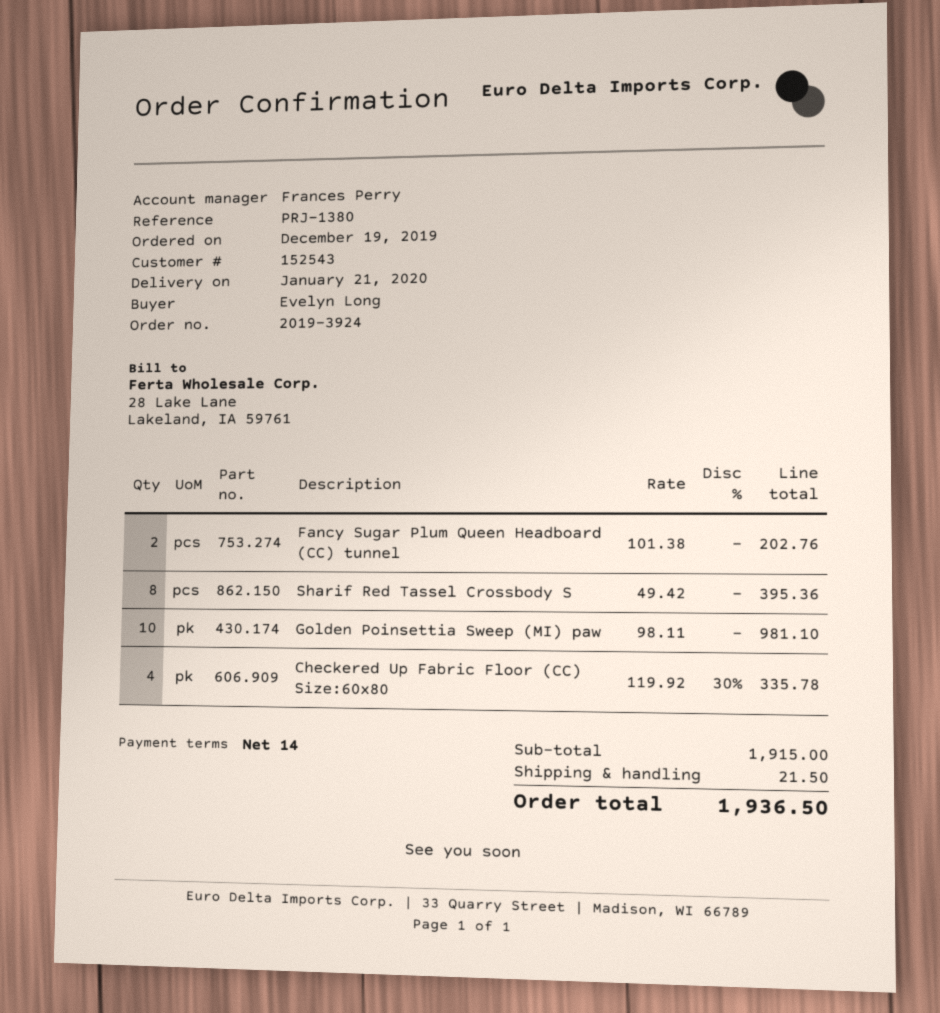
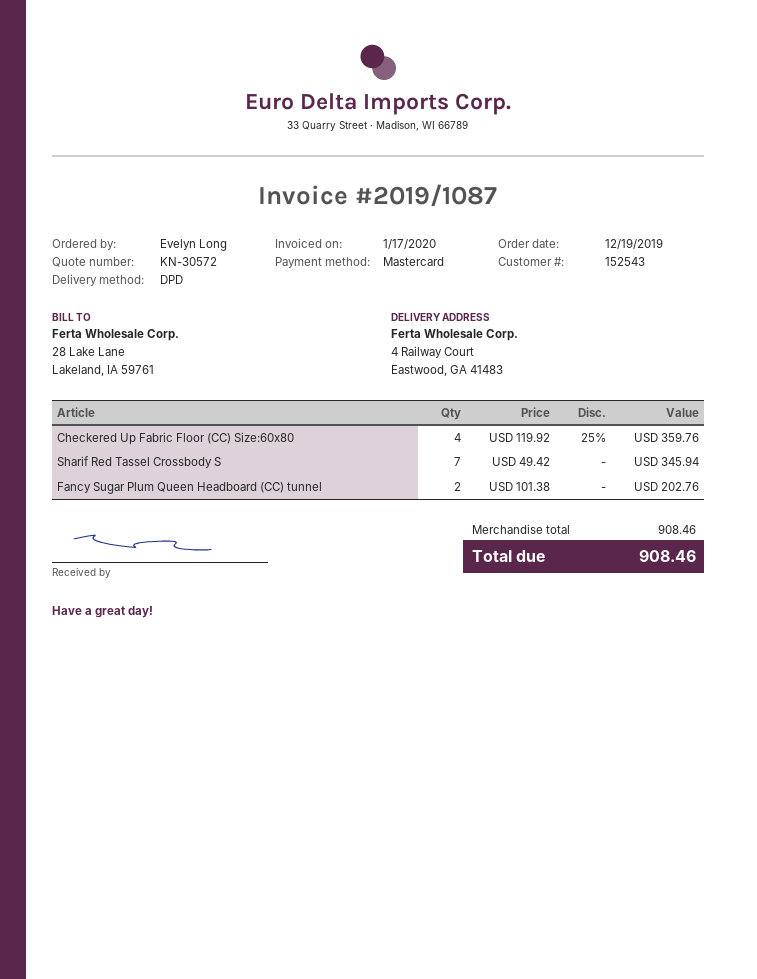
Sharif Red Tassel Crossbody S: 8 x 49.42 = 395.36 -> 7 x 49.42 = 345.94
Golden Poinsettia Sweep (MI) paw: 10 x 98.11 = 981.10 -> none
Checkered Up Fabric Floor (CC) Size:60x80: 4 x 119.92 - 30% = 335.78 -> 4 x 119.92 - 25% = 359.76
subtotal: 1915.00 -> 908.46
shipping: 21.50 -> none
total: 1936.50 -> 908.46

